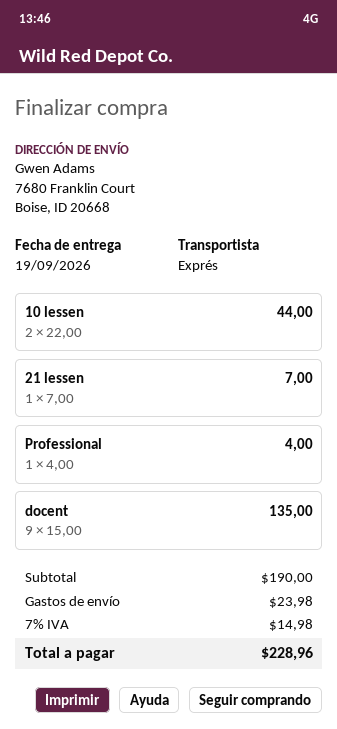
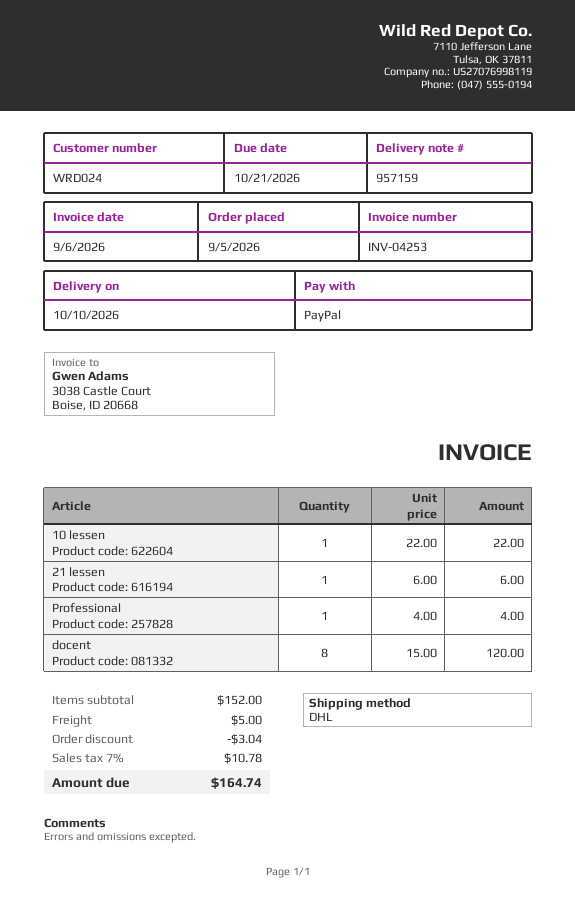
delivery date: 2026-09-19 -> 2026-10-10
shipping method: express -> DHL
10 lessen: 2 x 22.00 = 44.00 -> 1 x 22.00 = 22.00
21 lessen: 1 x 7.00 = 7.00 -> 1 x 6.00 = 6.00
docent: 9 x 15.00 = 135.00 -> 8 x 15.00 = 120.00
subtotal: 190.00 -> 152.00
discount: none -> 3.04
shipping: 23.98 -> 5.00
tax: 7% = 14.98 -> 7% = 10.78
total: 228.96 -> 164.74

